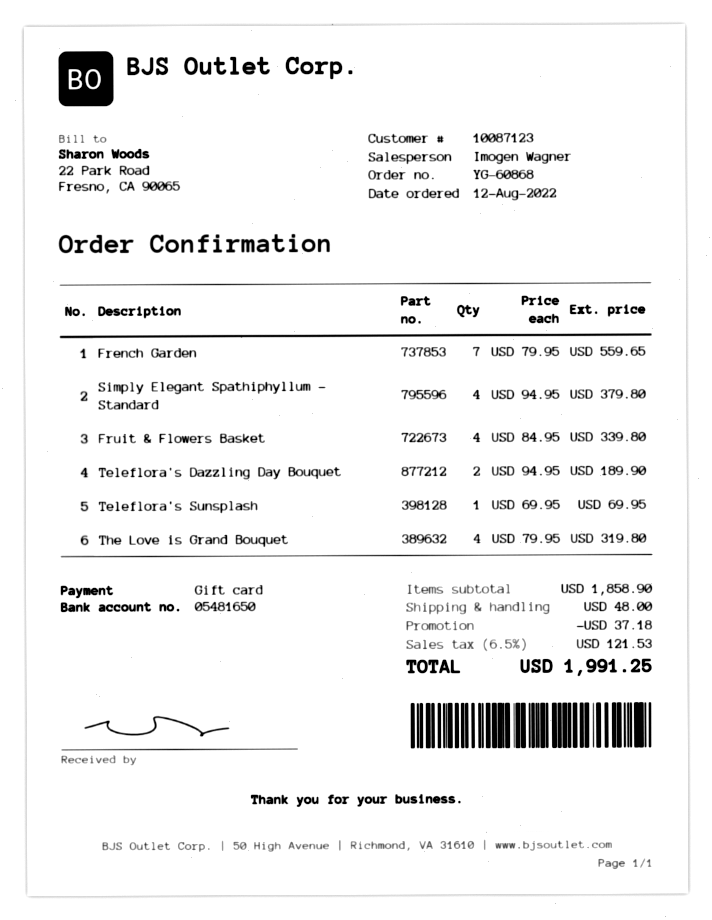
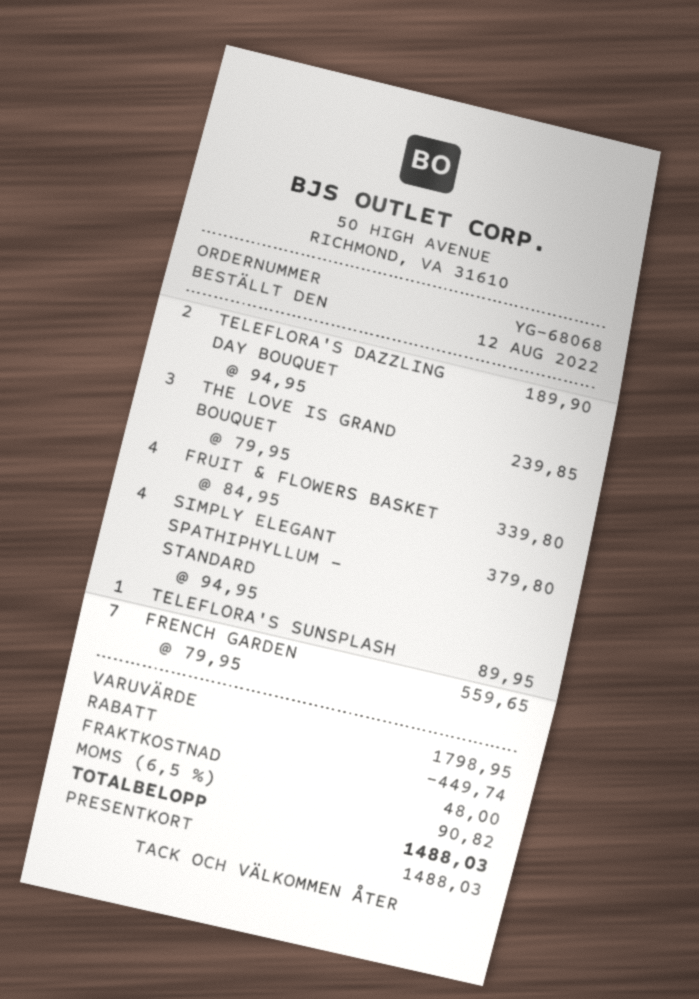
order number: YG-60868 -> YG-68068
Teleflora's Sunsplash: 1 x 69.95 = 69.95 -> 1 x 89.95 = 89.95
The Love is Grand Bouquet: 4 x 79.95 = 319.80 -> 3 x 79.95 = 239.85
subtotal: 1858.90 -> 1798.95
discount: 37.18 -> 449.74
tax: 6.5% = 121.53 -> 6.5% = 90.82
total: 1991.25 -> 1488.03

